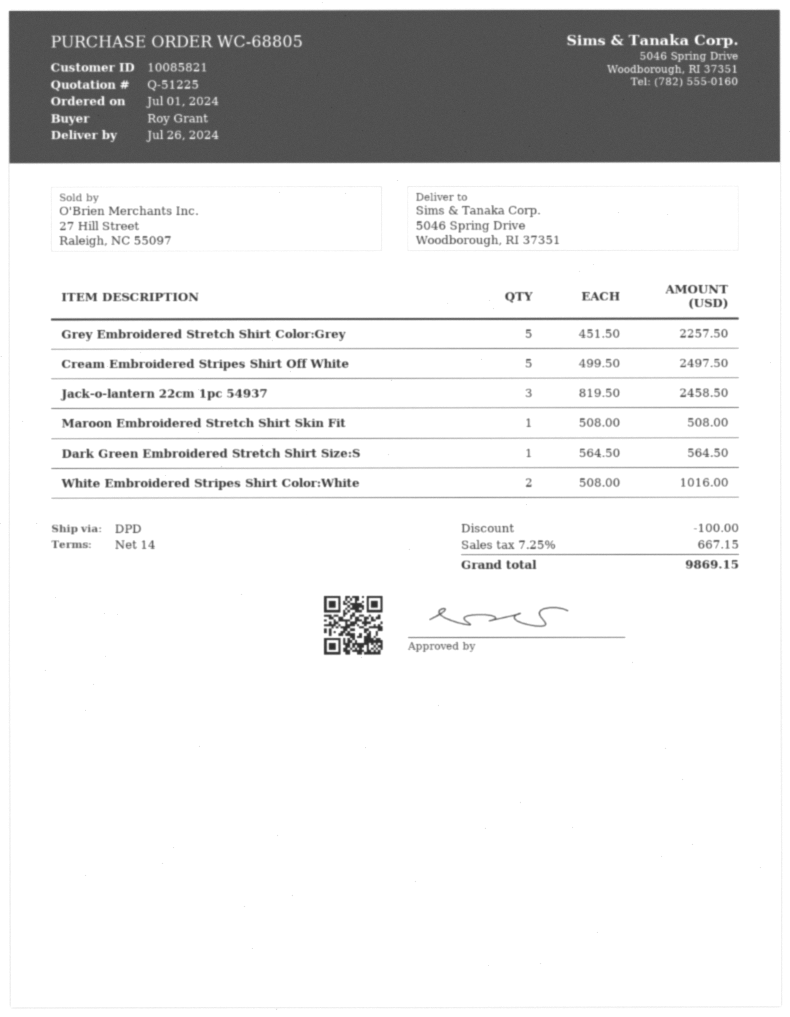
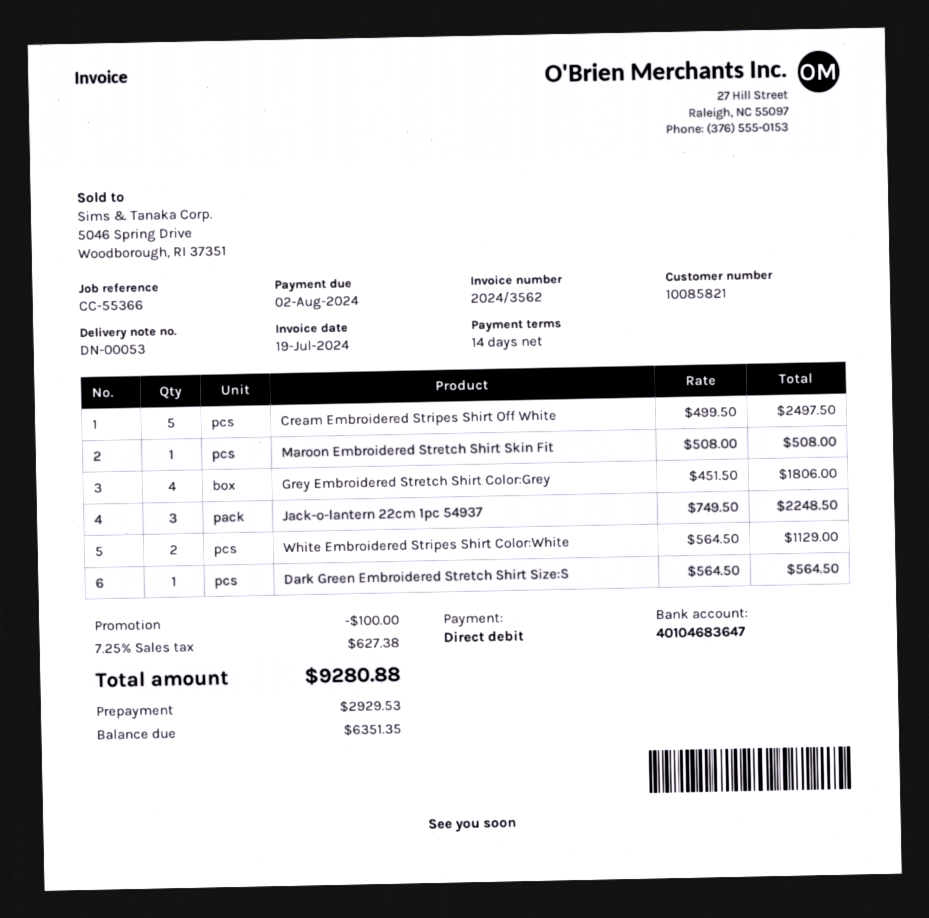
Grey Embroidered Stretch Shirt Color:Grey: 5 x 451.50 = 2257.50 -> 4 x 451.50 = 1806.00
Jack-o-lantern 22cm 1pc 54937: 3 x 819.50 = 2458.50 -> 3 x 749.50 = 2248.50
White Embroidered Stripes Shirt Color:White: 2 x 508.00 = 1016.00 -> 2 x 564.50 = 1129.00
tax: 7.25% = 667.15 -> 7.25% = 627.38
total: 9869.15 -> 9280.88

